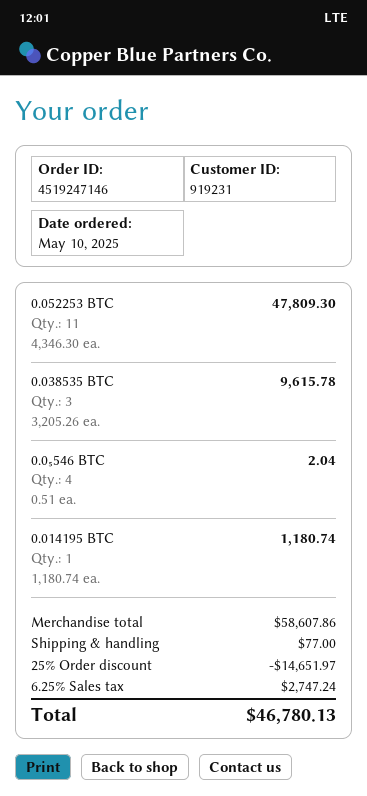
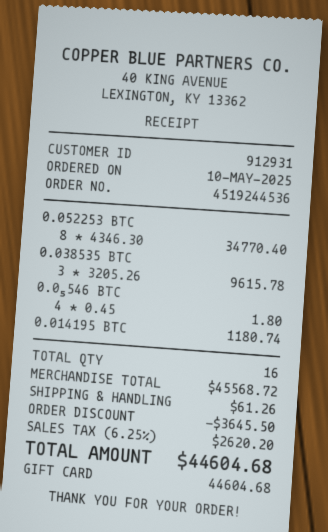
order number: 4519247146 -> 4519244536
customer number: 919231 -> 912931
0.052253 BTC: 11 x 4346.30 = 47809.30 -> 8 x 4346.30 = 34770.40
0.0₅546 BTC: 4 x 0.51 = 2.04 -> 4 x 0.45 = 1.80
subtotal: 58607.86 -> 45568.72
discount: 14651.97 -> 3645.50
shipping: 77.00 -> 61.26
tax: 6.25% = 2747.24 -> 6.25% = 2620.20
total: 46780.13 -> 44604.68

